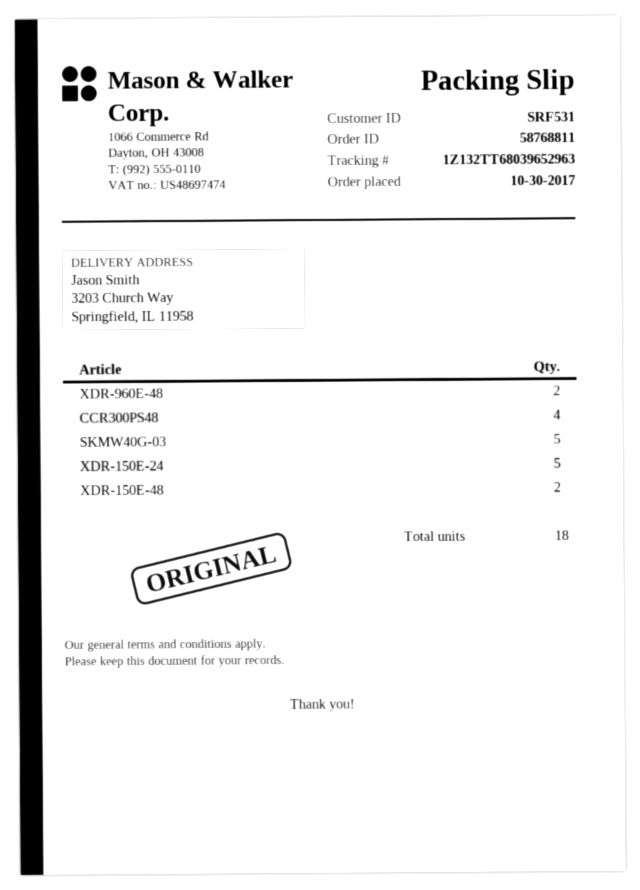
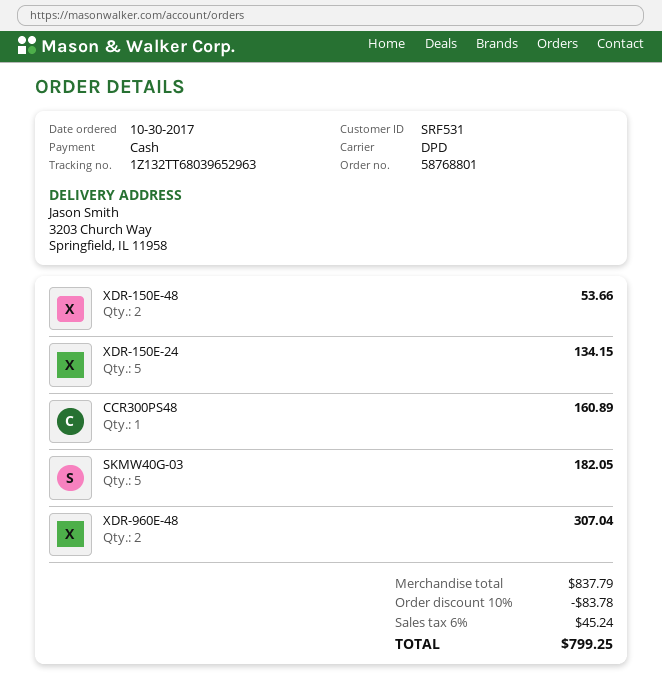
order number: 58768811 -> 58768801
CCR300PS48: 4 -> 1

